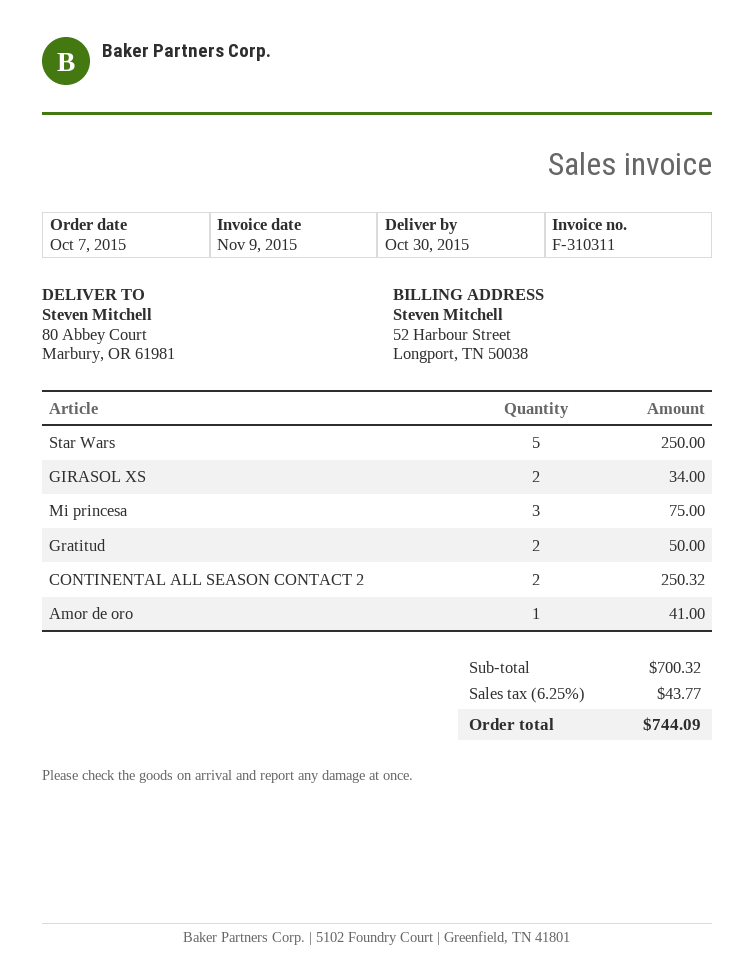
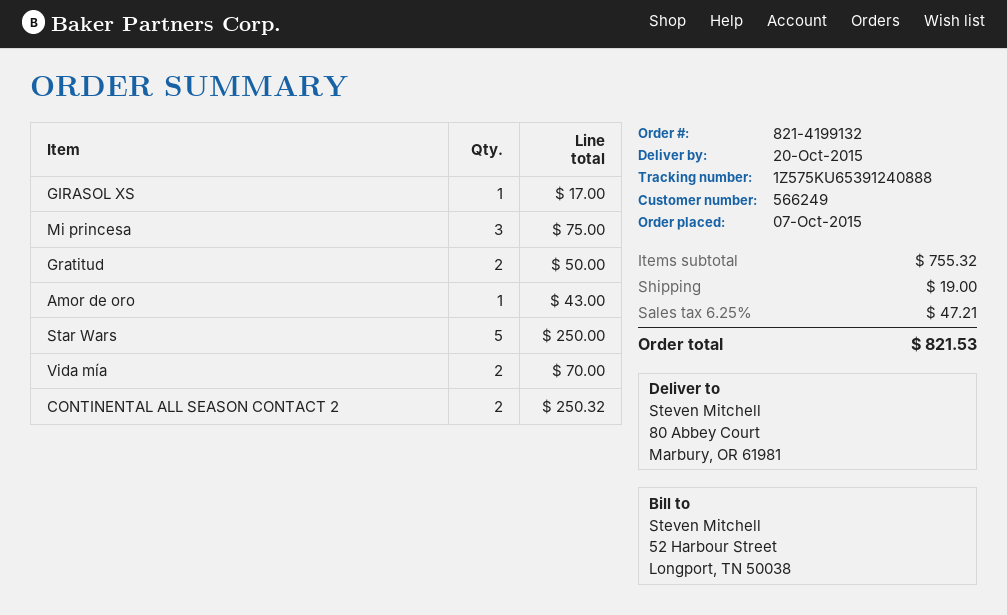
delivery date: 2015-10-30 -> 2015-10-20
GIRASOL XS: 2 for 34.00 -> 1 for 17.00
Amor de oro: 1 for 41.00 -> 1 for 43.00
Vida mía: none -> 2 for 70.00
subtotal: 700.32 -> 755.32
shipping: none -> 19.00
tax: 6.25% = 43.77 -> 6.25% = 47.21
total: 744.09 -> 821.53

